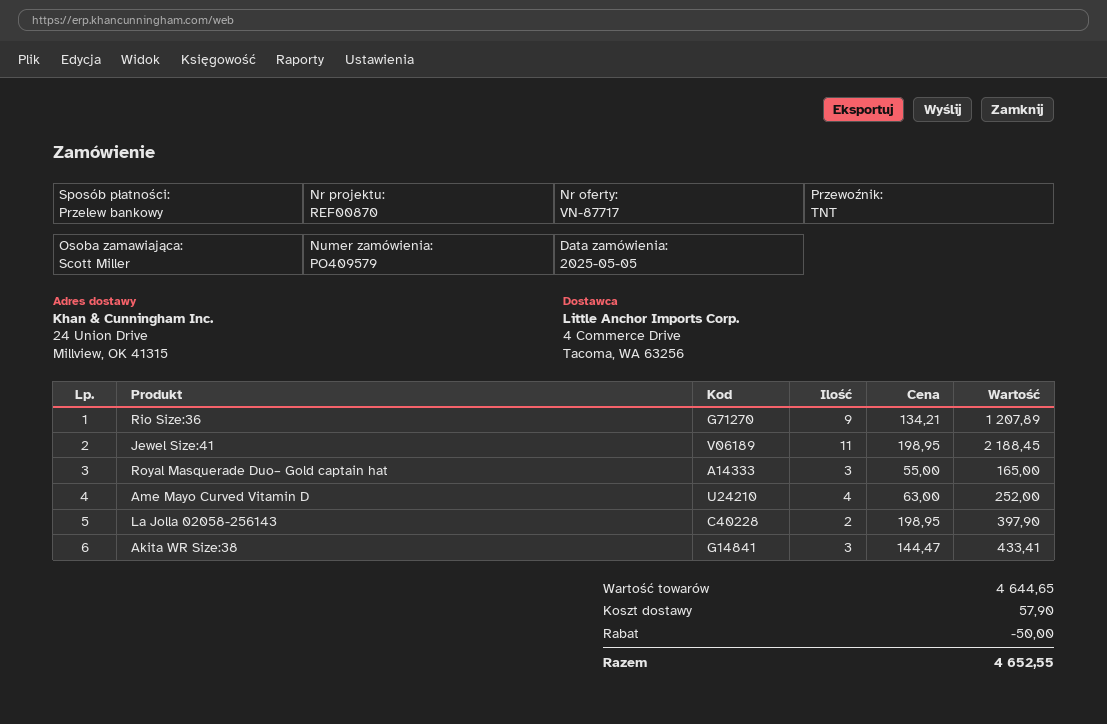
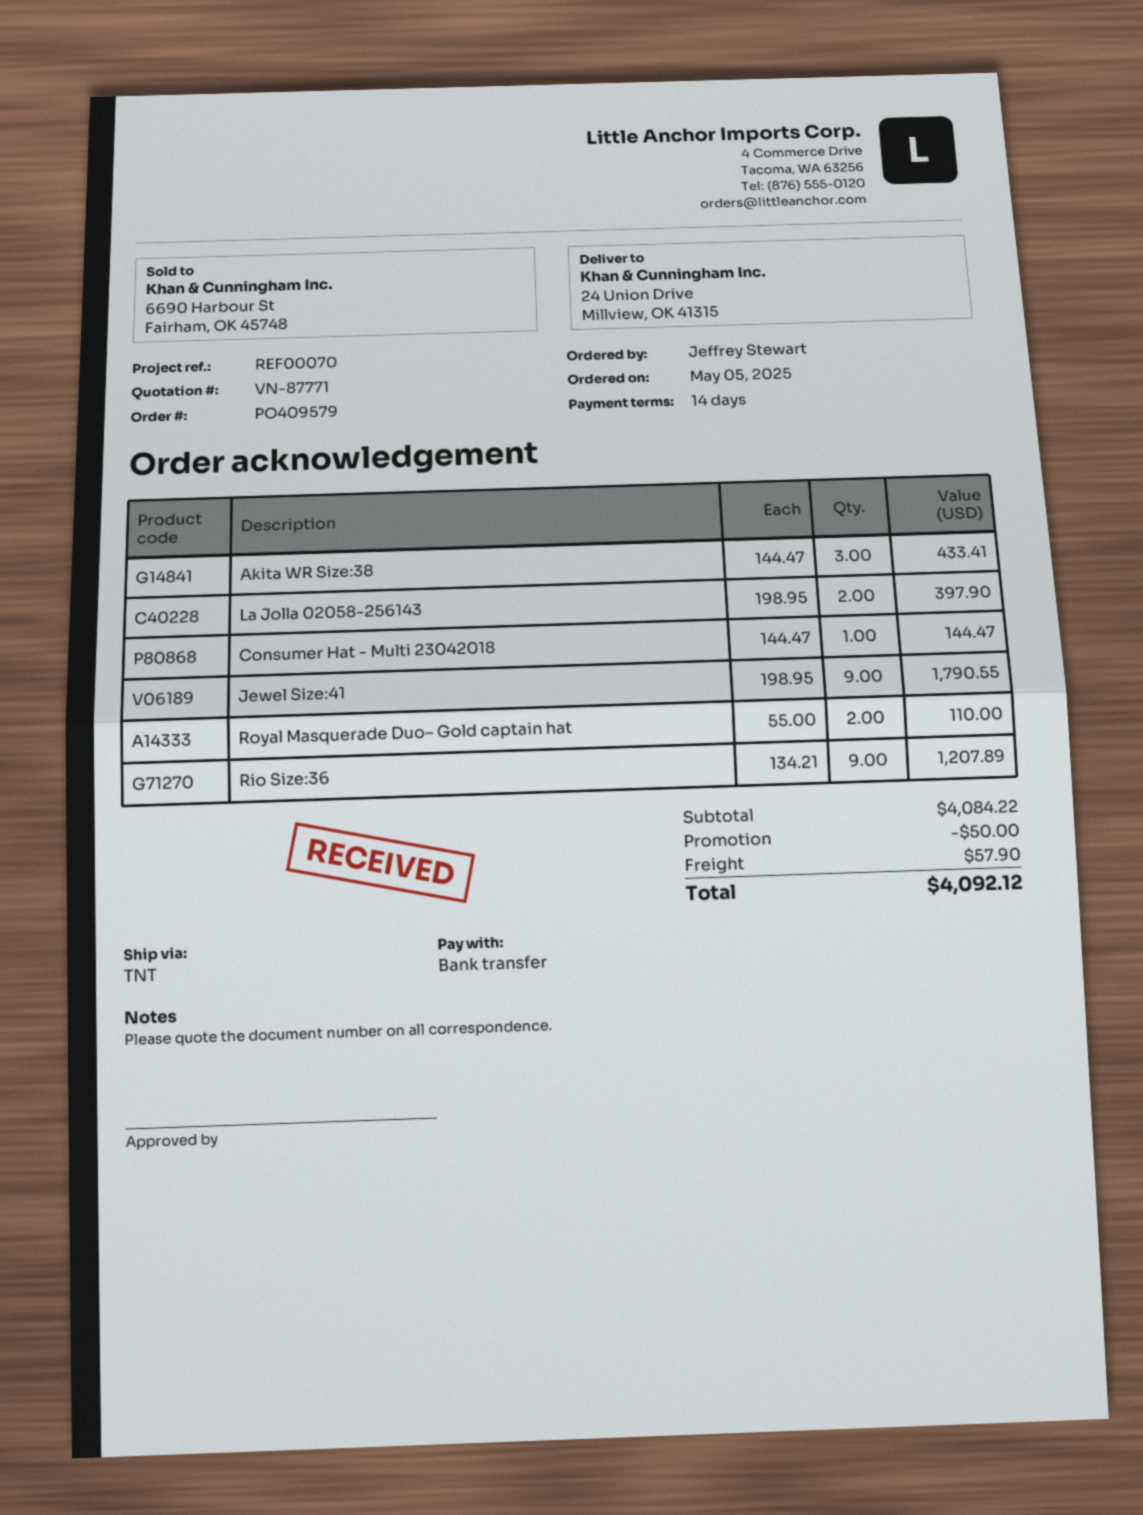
quote number: VN-87717 -> VN-87771
reference: REF00870 -> REF00070
ordered by: Scott Miller -> Jeffrey Stewart
Jewel Size:41: 11 x 198.95 = 2188.45 -> 9 x 198.95 = 1790.55
Royal Masquerade Duo– Gold captain hat: 3 x 55.00 = 165.00 -> 2 x 55.00 = 110.00
Ame Mayo Curved Vitamin D: 4 x 63.00 = 252.00 -> none
Consumer Hat - Multi 23042018: none -> 1 x 144.47 = 144.47
subtotal: 4644.65 -> 4084.22
total: 4652.55 -> 4092.12

